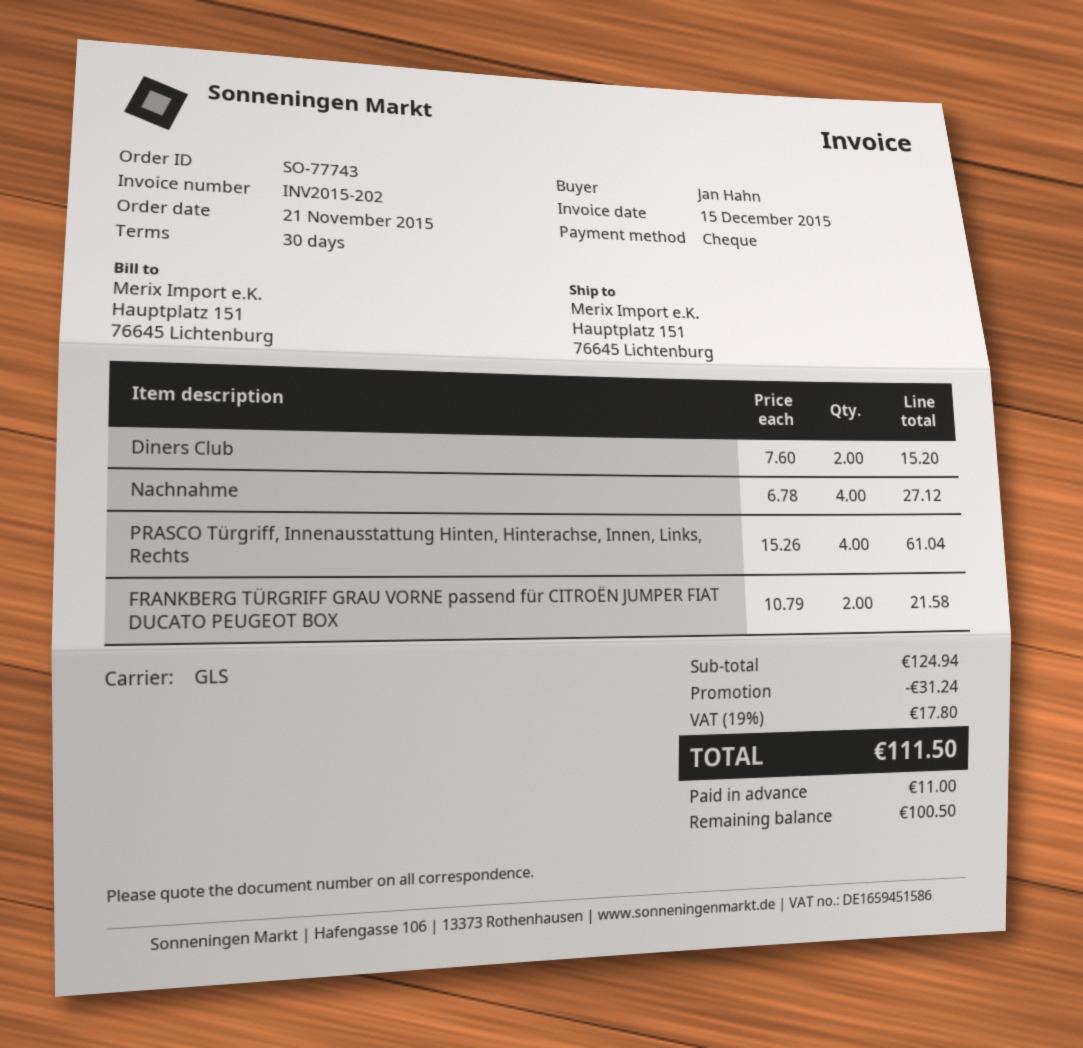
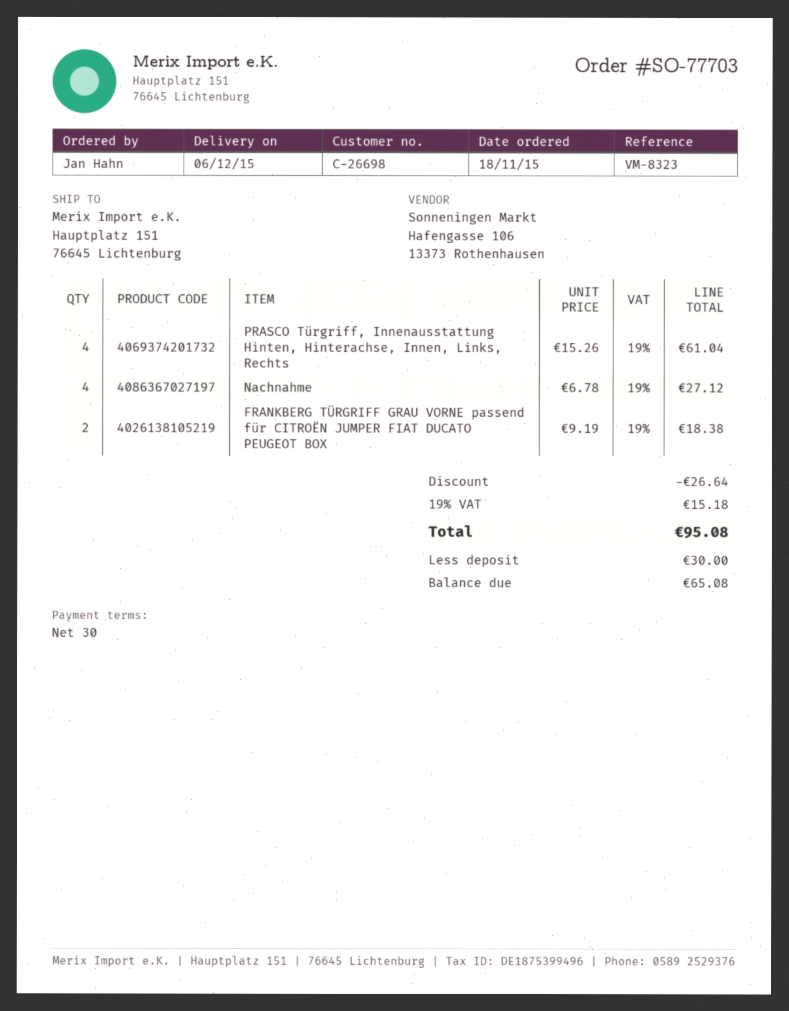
order number: SO-77743 -> SO-77703
order date: 2015-11-21 -> 2015-11-18
Diners Club: 2 x 7.60 = 15.20 -> none
FRANKBERG TÜRGRIFF GRAU VORNE passend für CITROËN JUMPER FIAT DUCATO PEUGEOT BOX: 2 x 10.79 = 21.58 -> 2 x 9.19 = 18.38
discount: 31.24 -> 26.64
tax: 19% = 17.80 -> 19% = 15.18
total: 111.50 -> 95.08
deposit: 11.00 -> 30.00
balance: 100.50 -> 65.08

